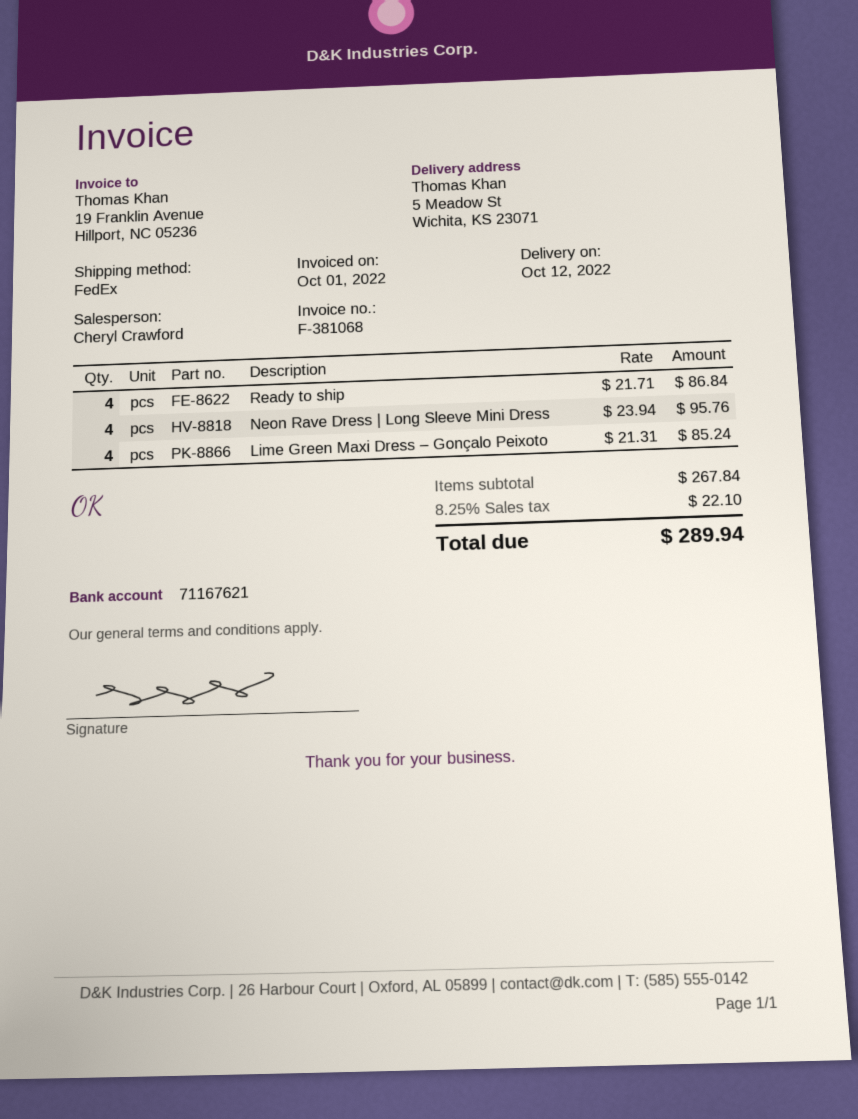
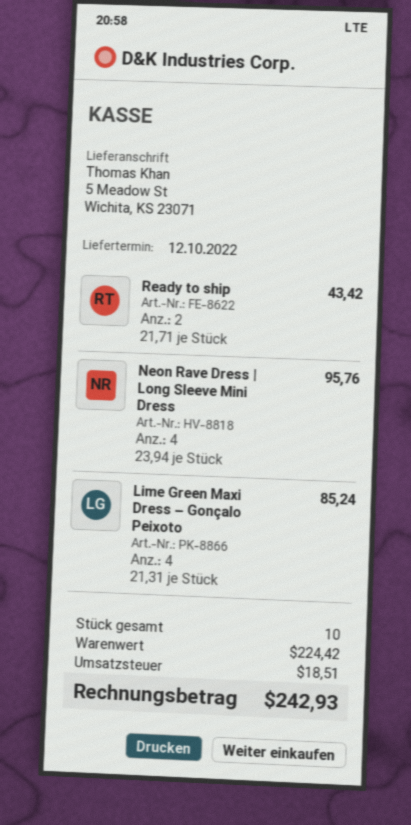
Ready to ship: 4 x 21.71 = 86.84 -> 2 x 21.71 = 43.42
subtotal: 267.84 -> 224.42
tax: 22.10 -> 18.51
total: 289.94 -> 242.93

